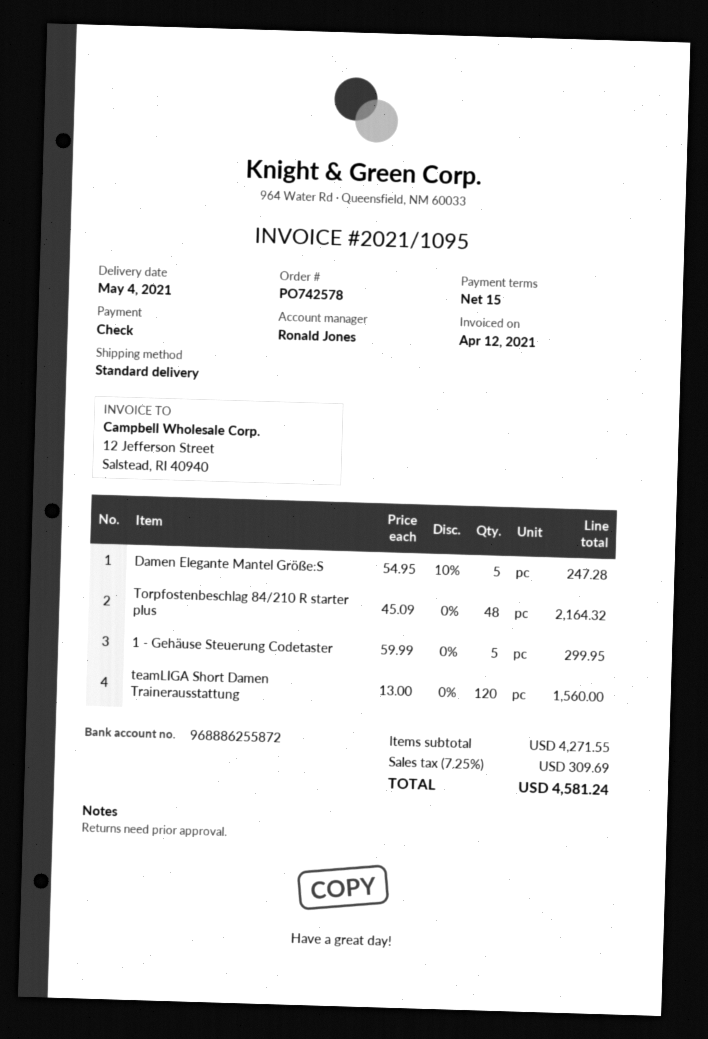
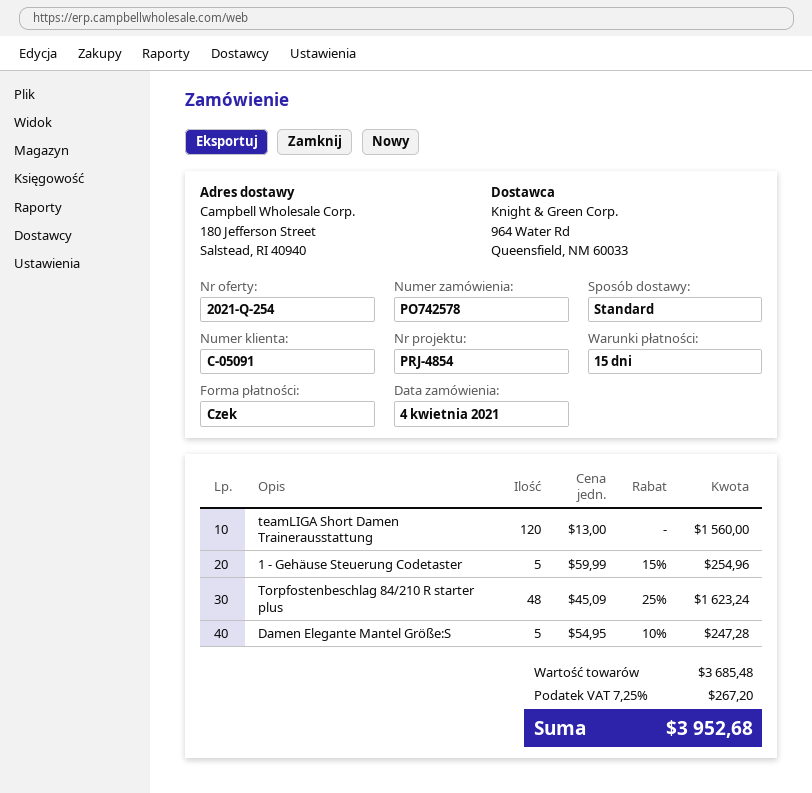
Torpfostenbeschlag 84/210 R starter plus: 48 x 45.09 = 2164.32 -> 48 x 45.09 - 25% = 1623.24
1 - Gehäuse Steuerung Codetaster: 5 x 59.99 = 299.95 -> 5 x 59.99 - 15% = 254.96
subtotal: 4271.55 -> 3685.48
tax: 7.25% = 309.69 -> 7.25% = 267.20
total: 4581.24 -> 3952.68

